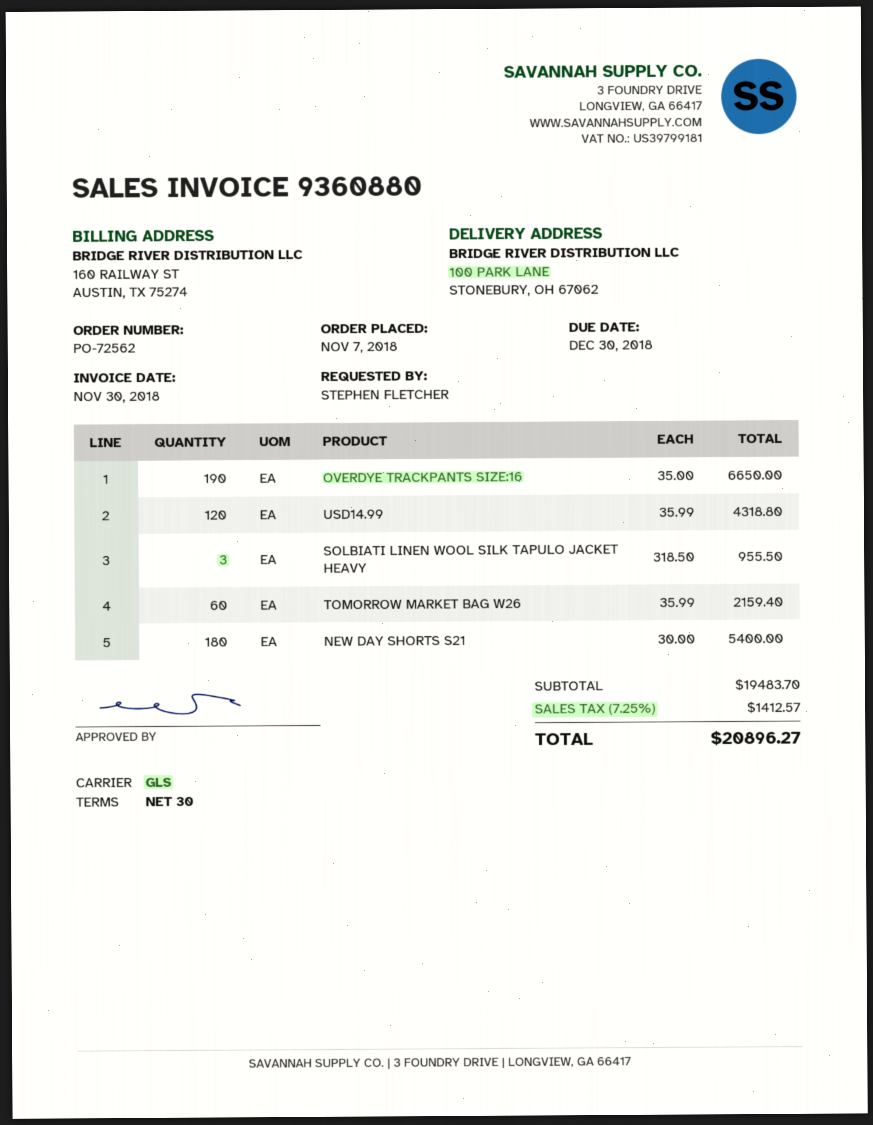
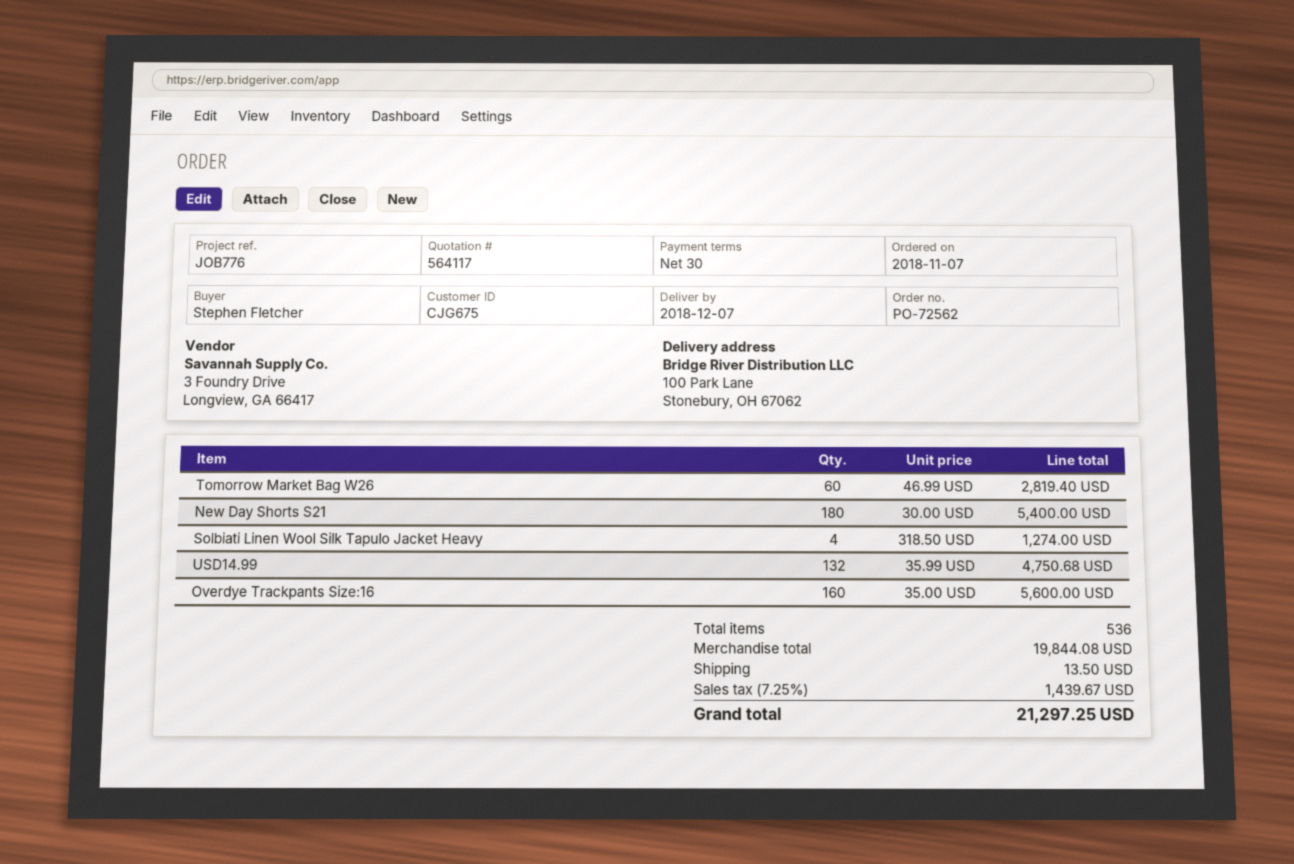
OVERDYE TRACKPANTS SIZE:16: 190 x 35.00 = 6650.00 -> 160 x 35.00 = 5600.00
USD14.99: 120 x 35.99 = 4318.80 -> 132 x 35.99 = 4750.68
SOLBIATI LINEN WOOL SILK TAPULO JACKET HEAVY: 3 x 318.50 = 955.50 -> 4 x 318.50 = 1274.00
TOMORROW MARKET BAG W26: 60 x 35.99 = 2159.40 -> 60 x 46.99 = 2819.40
subtotal: 19483.70 -> 19844.08
shipping: none -> 13.50
tax: 7.25% = 1412.57 -> 7.25% = 1439.67
total: 20896.27 -> 21297.25

